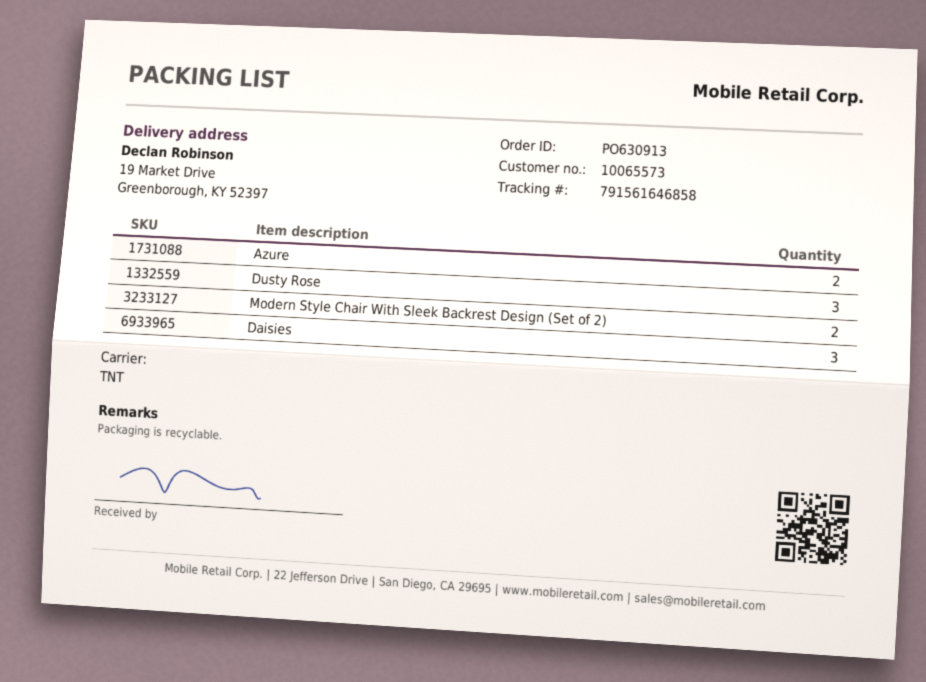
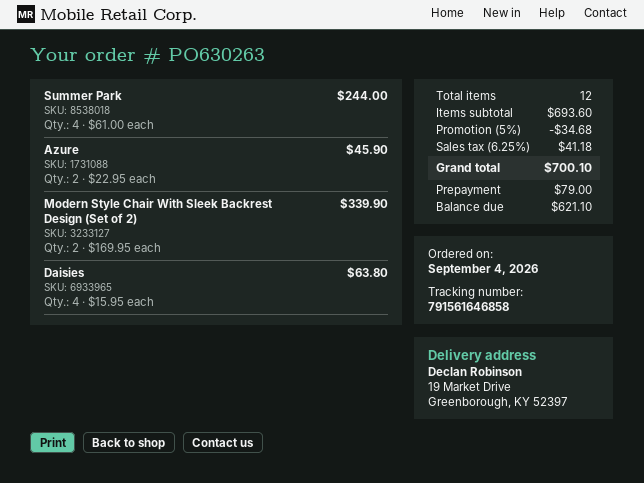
order number: PO630913 -> PO630263
Dusty Rose: 3 -> none
Daisies: 3 -> 4
Summer Park: none -> 4

